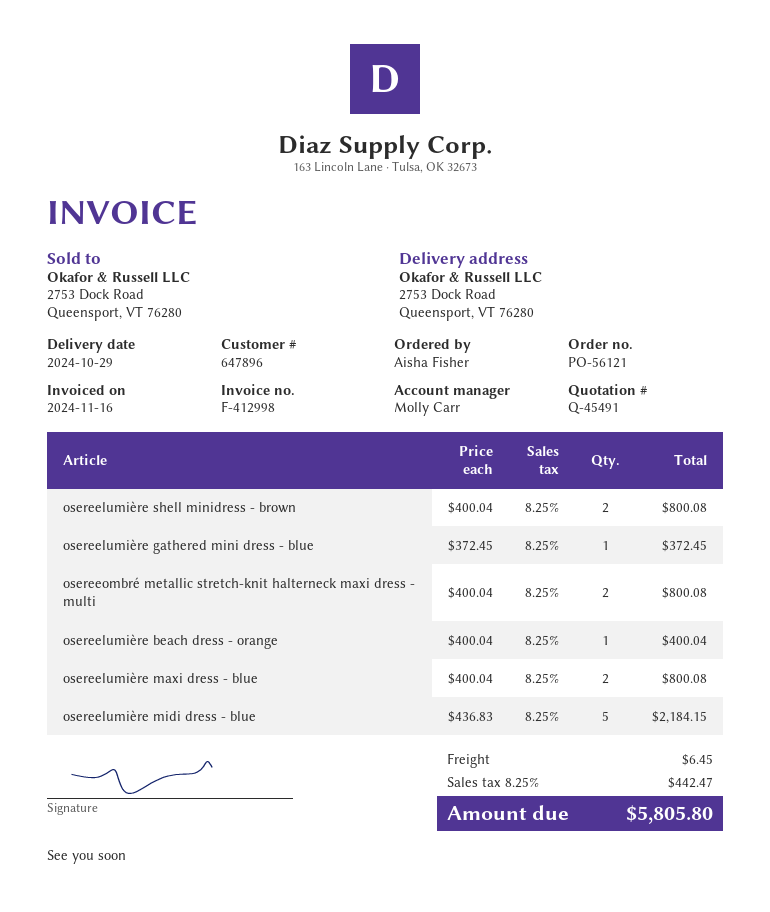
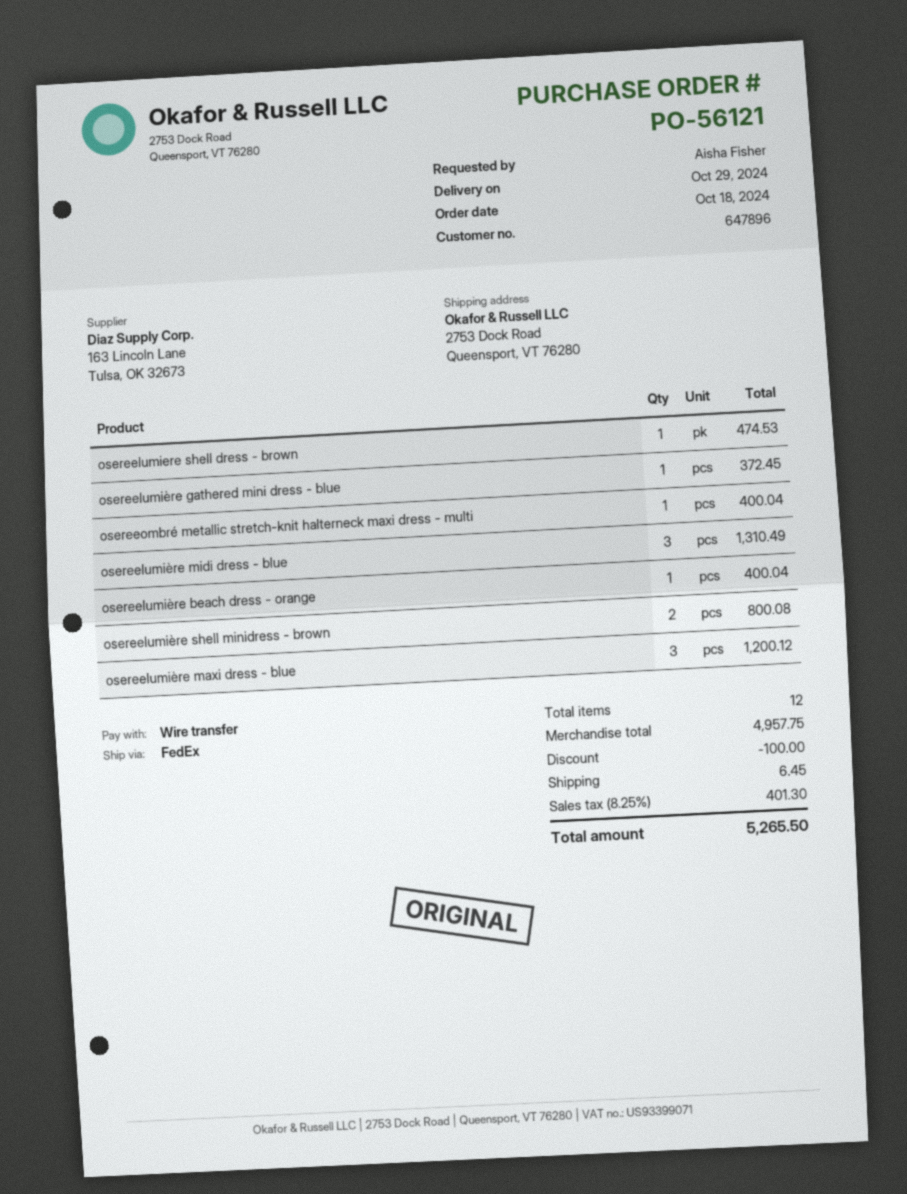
osereeombré metallic stretch-knit halterneck maxi dress - multi: 2 for 800.08 -> 1 for 400.04
osereelumière maxi dress - blue: 2 for 800.08 -> 3 for 1200.12
osereelumière midi dress - blue: 5 for 2184.15 -> 3 for 1310.49
osereelumiere shell dress - brown: none -> 1 for 474.53
discount: none -> 100.00
tax: 8.25% = 442.47 -> 8.25% = 401.30
total: 5805.80 -> 5265.50

